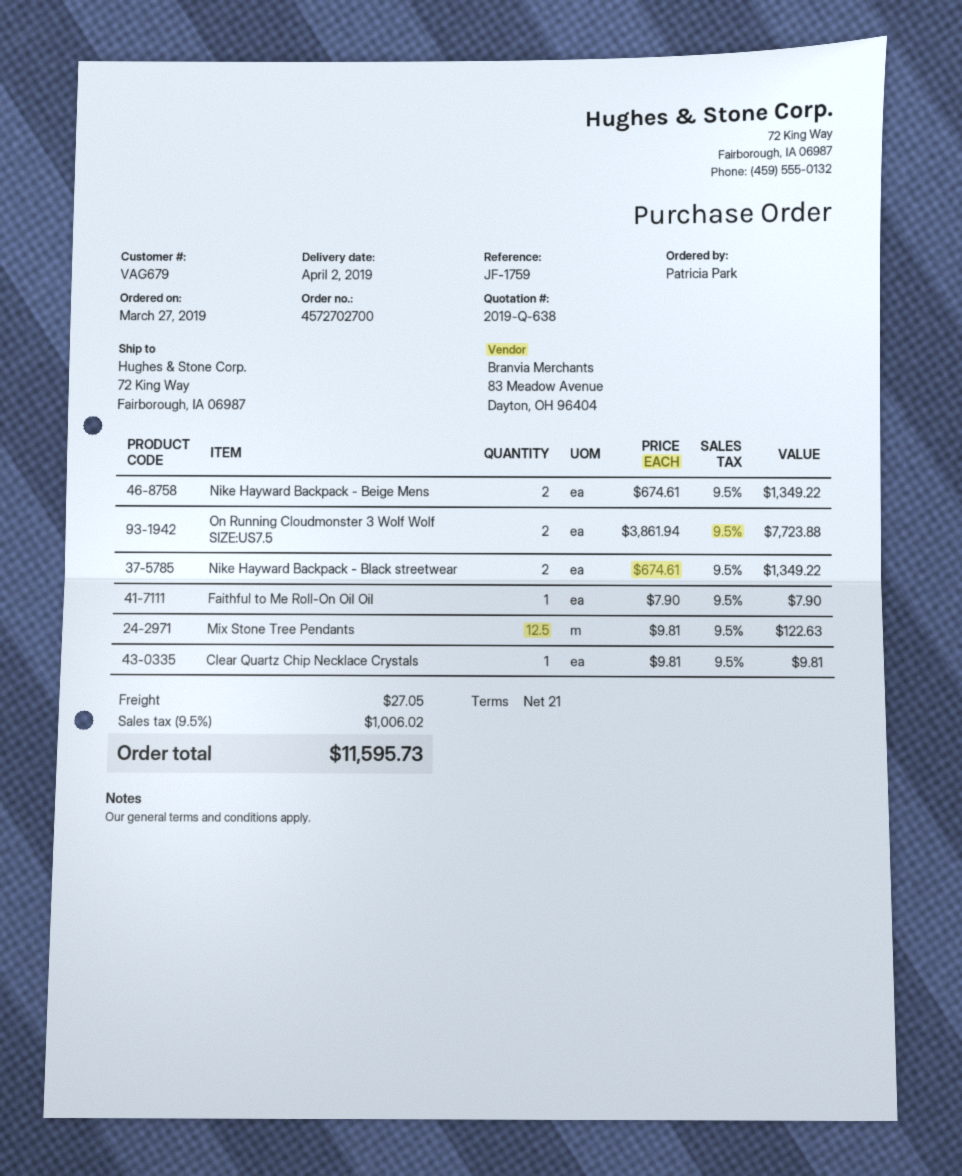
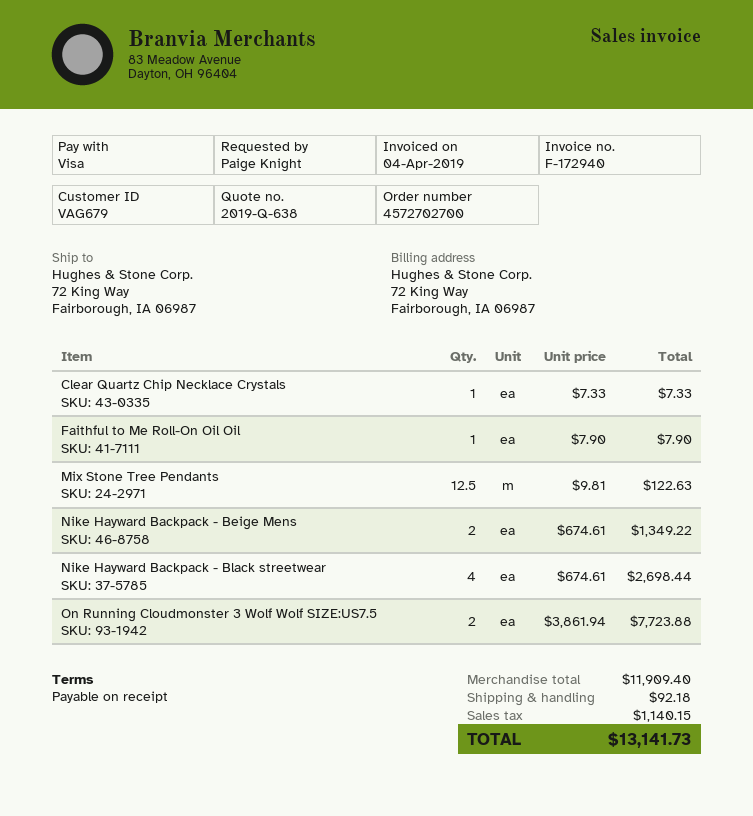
payment terms: 21 days -> on receipt
ordered by: Patricia Park -> Paige Knight
Nike Hayward Backpack - Black streetwear: 2 x 674.61 = 1349.22 -> 4 x 674.61 = 2698.44
Clear Quartz Chip Necklace Crystals: 1 x 9.81 = 9.81 -> 1 x 7.33 = 7.33
shipping: 27.05 -> 92.18
tax: 1006.02 -> 1140.15
total: 11595.73 -> 13141.73

